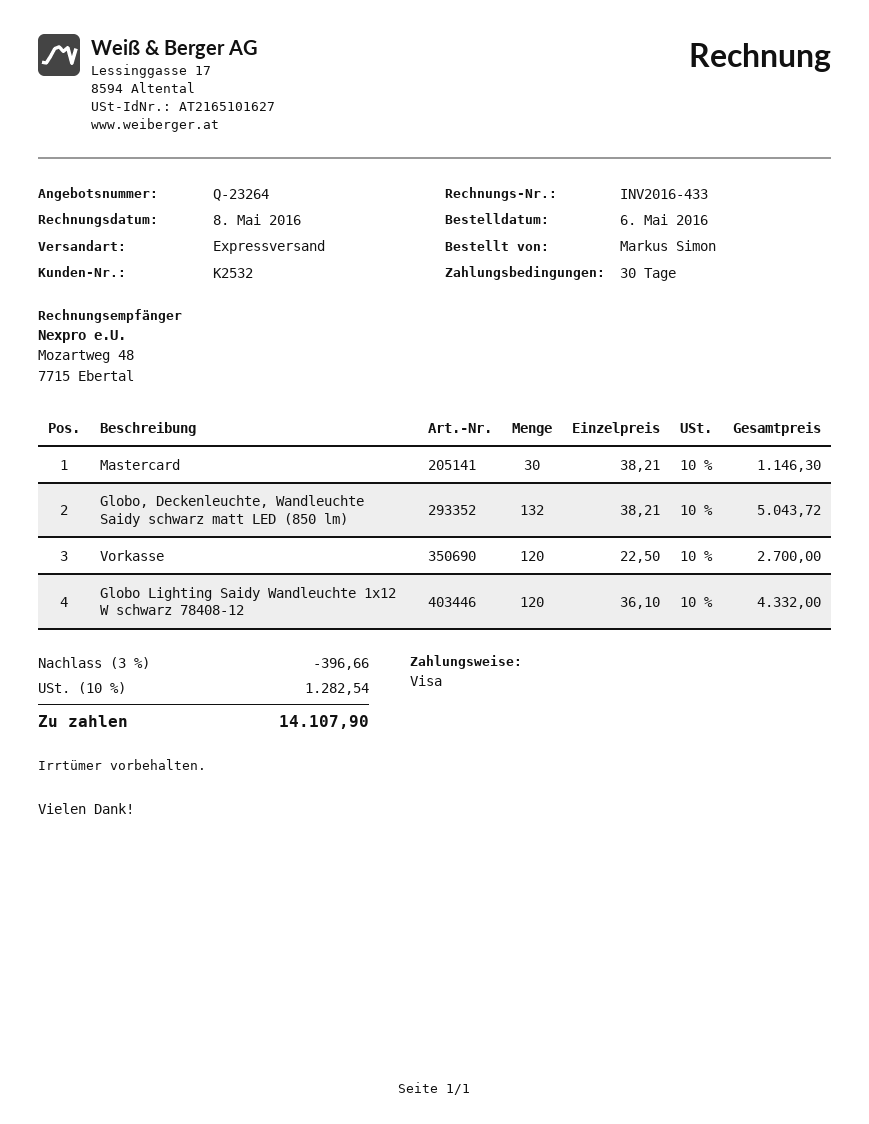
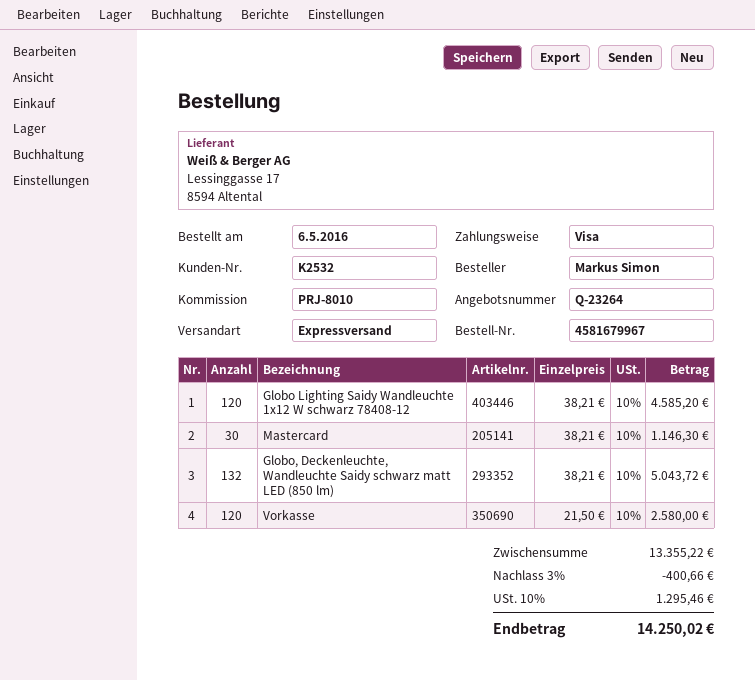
Vorkasse: 120 x 22.50 = 2700.00 -> 120 x 21.50 = 2580.00
Globo Lighting Saidy Wandleuchte 1x12 W schwarz 78408-12: 120 x 36.10 = 4332.00 -> 120 x 38.21 = 4585.20
discount: 3% = 396.66 -> 3% = 400.66
tax: 10% = 1282.54 -> 10% = 1295.46
total: 14107.90 -> 14250.02

